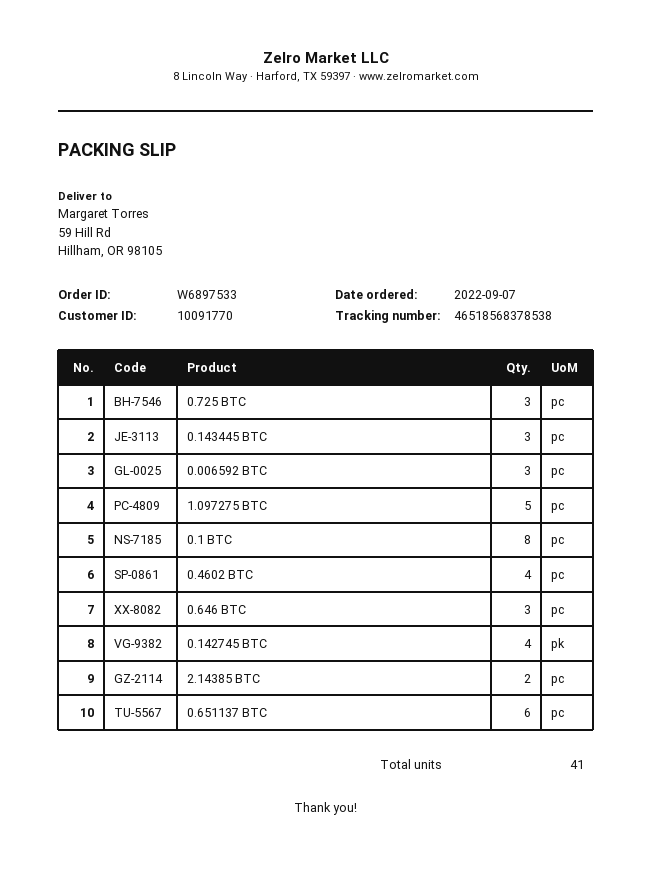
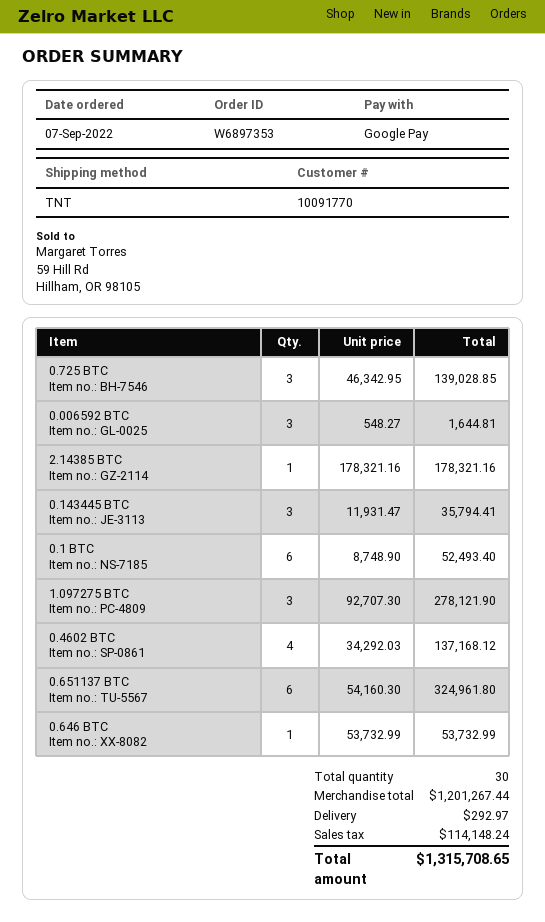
order number: W6897533 -> W6897353
1.097275 BTC: 5 -> 3
0.1 BTC: 8 -> 6
0.646 BTC: 3 -> 1
0.142745 BTC: 4 -> none
2.14385 BTC: 2 -> 1
total quantity: 41 -> 30

